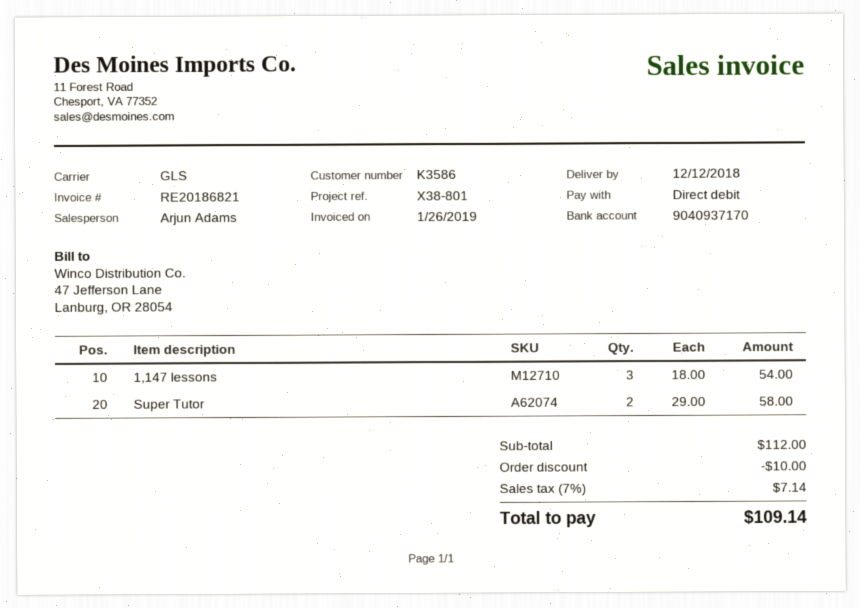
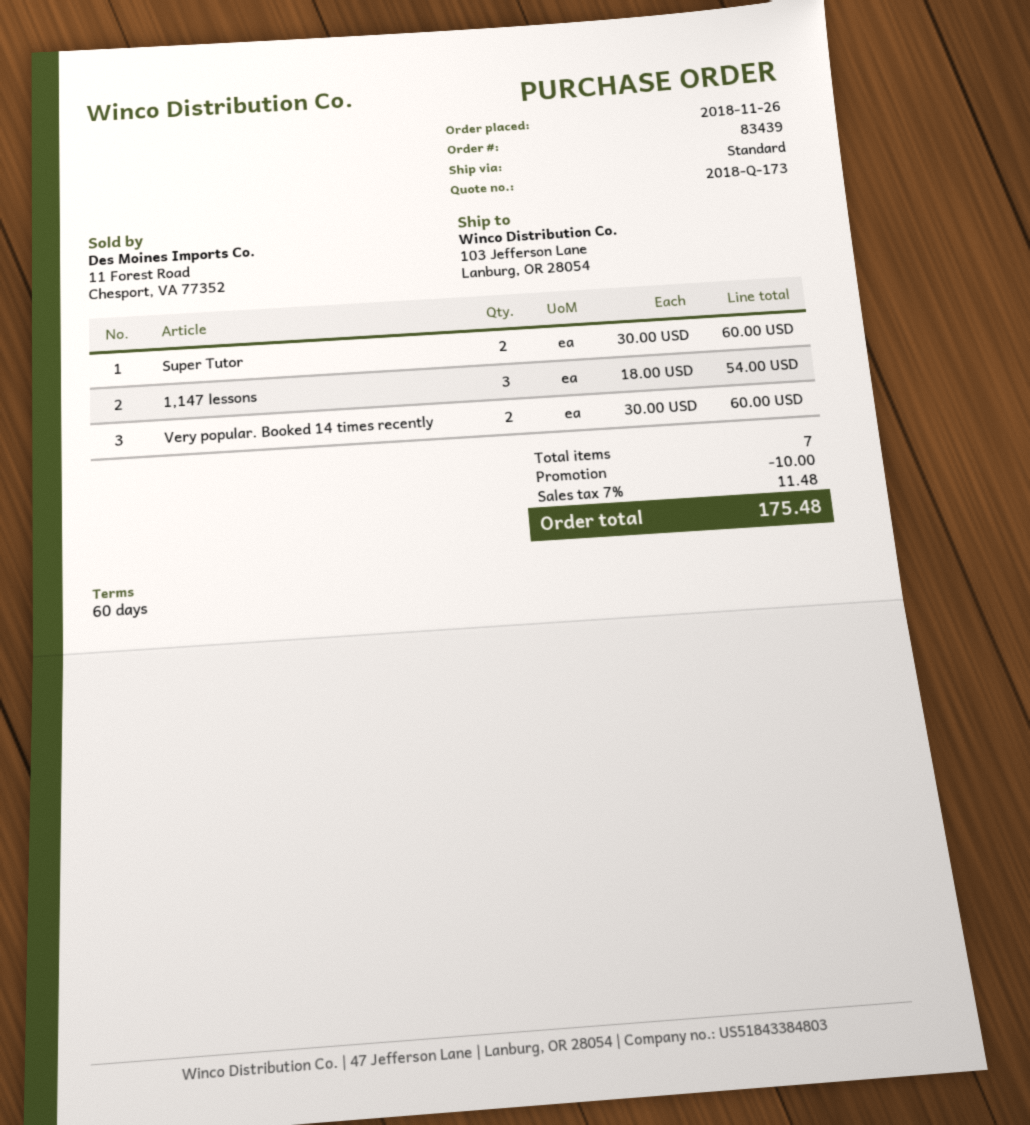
shipping method: GLS -> standard
Super Tutor: 2 x 29.00 = 58.00 -> 2 x 30.00 = 60.00
Very popular. Booked 14 times recently: none -> 2 x 30.00 = 60.00
tax: 7% = 7.14 -> 7% = 11.48
total: 109.14 -> 175.48

